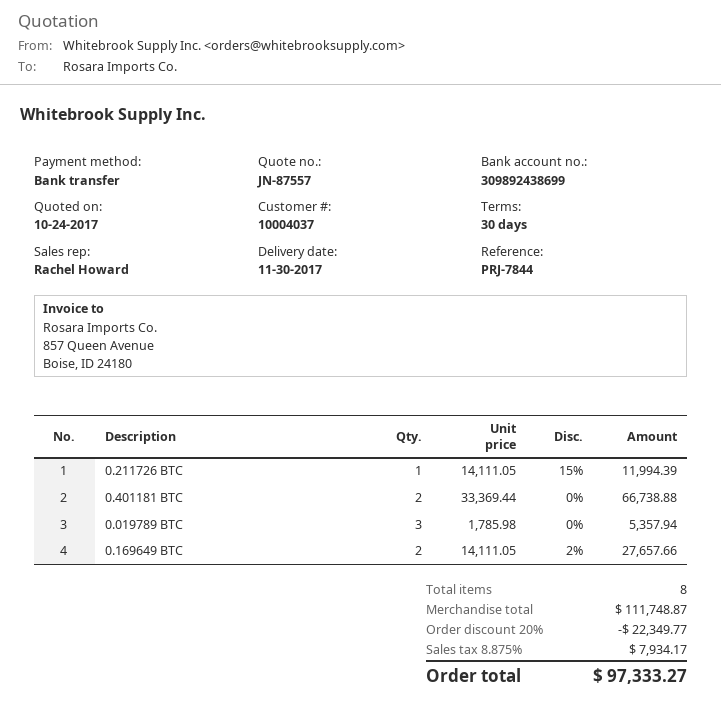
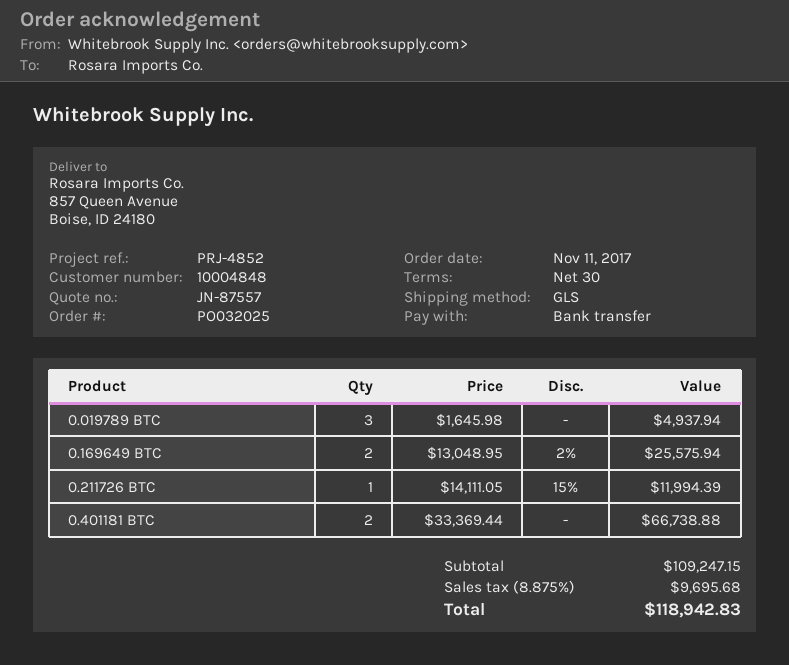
customer number: 10004037 -> 10004848
reference: PRJ-7844 -> PRJ-4852
0.019789 BTC: 3 x 1785.98 = 5357.94 -> 3 x 1645.98 = 4937.94
0.169649 BTC: 2 x 14111.05 - 2% = 27657.66 -> 2 x 13048.95 - 2% = 25575.94
subtotal: 111748.87 -> 109247.15
discount: 20% = 22349.77 -> none
tax: 8.875% = 7934.17 -> 8.875% = 9695.68
total: 97333.27 -> 118942.83

